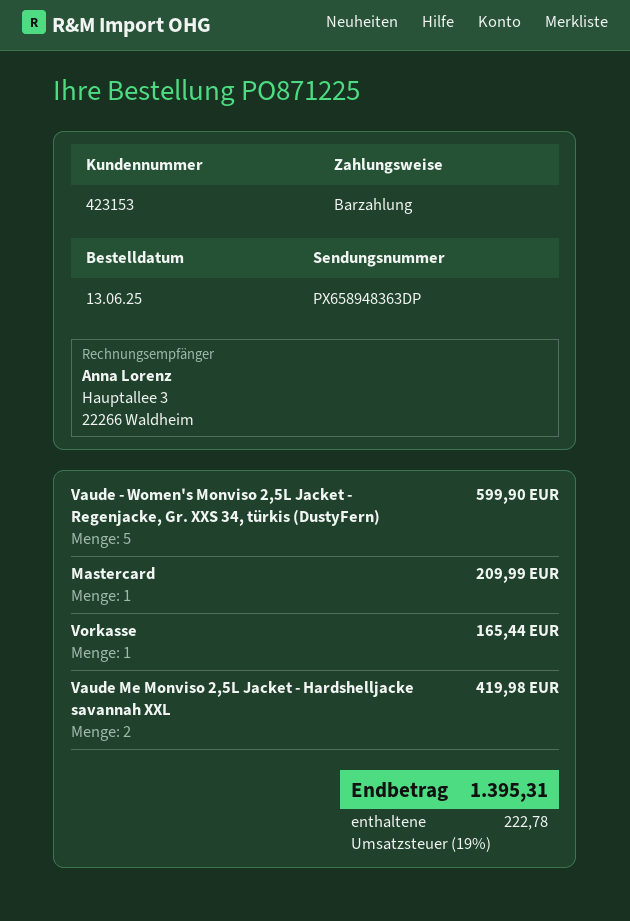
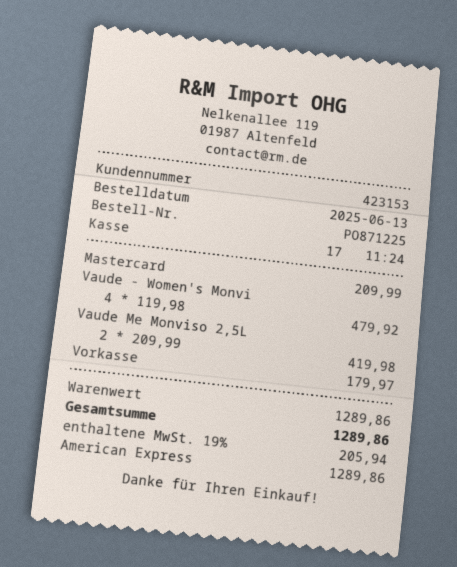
payment method: cash -> American Express
Vaude - Women's Monviso 2,5L Jacket - Regenjacke, Gr. XXS 34, türkis (DustyFern): 5 for 599.90 -> 4 for 479.92
Vorkasse: 1 for 165.44 -> 1 for 179.97
tax: 19% = 222.78 -> 19% = 205.94
total: 1395.31 -> 1289.86

